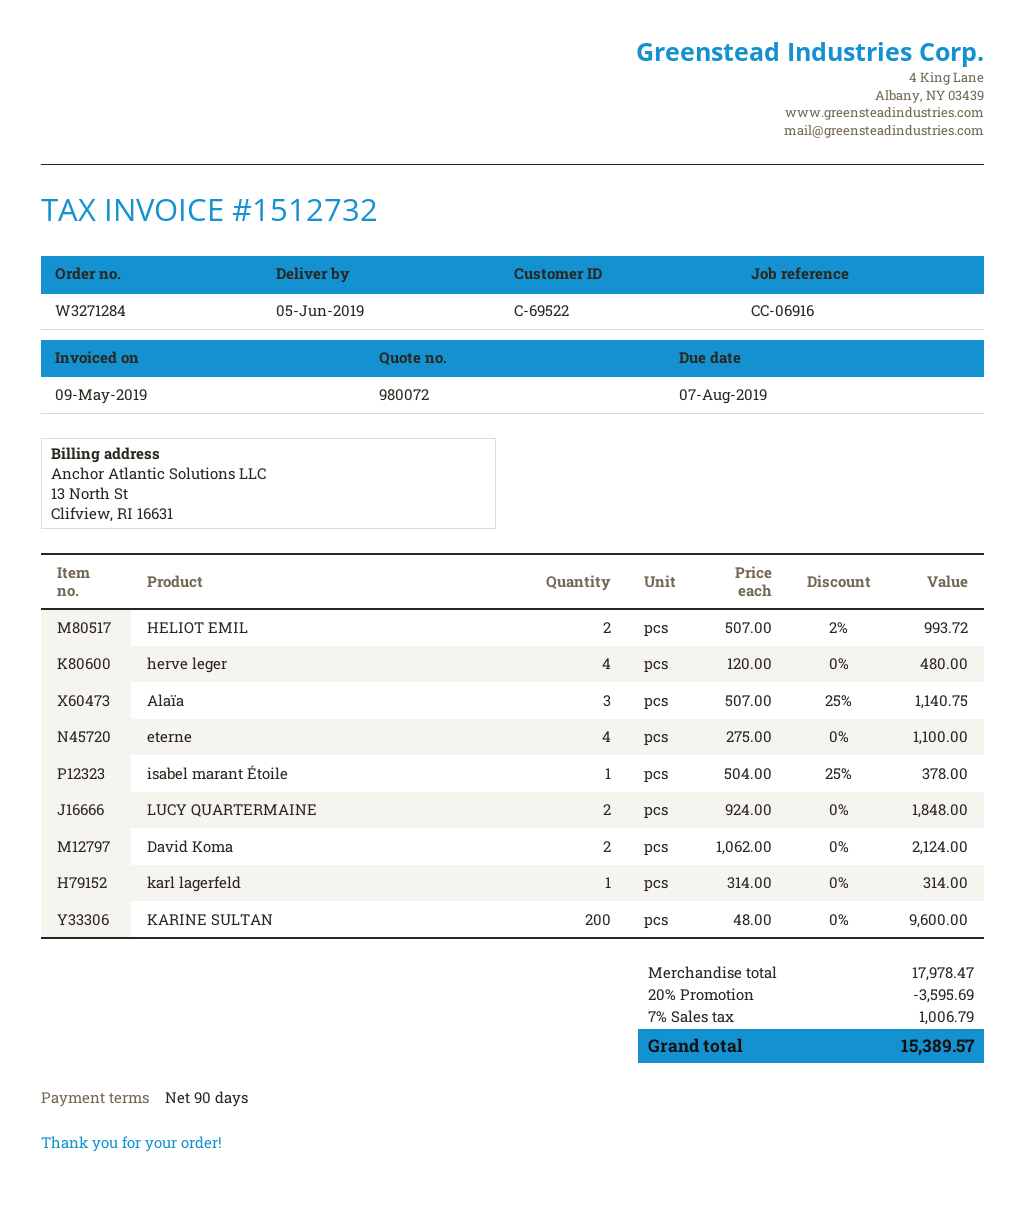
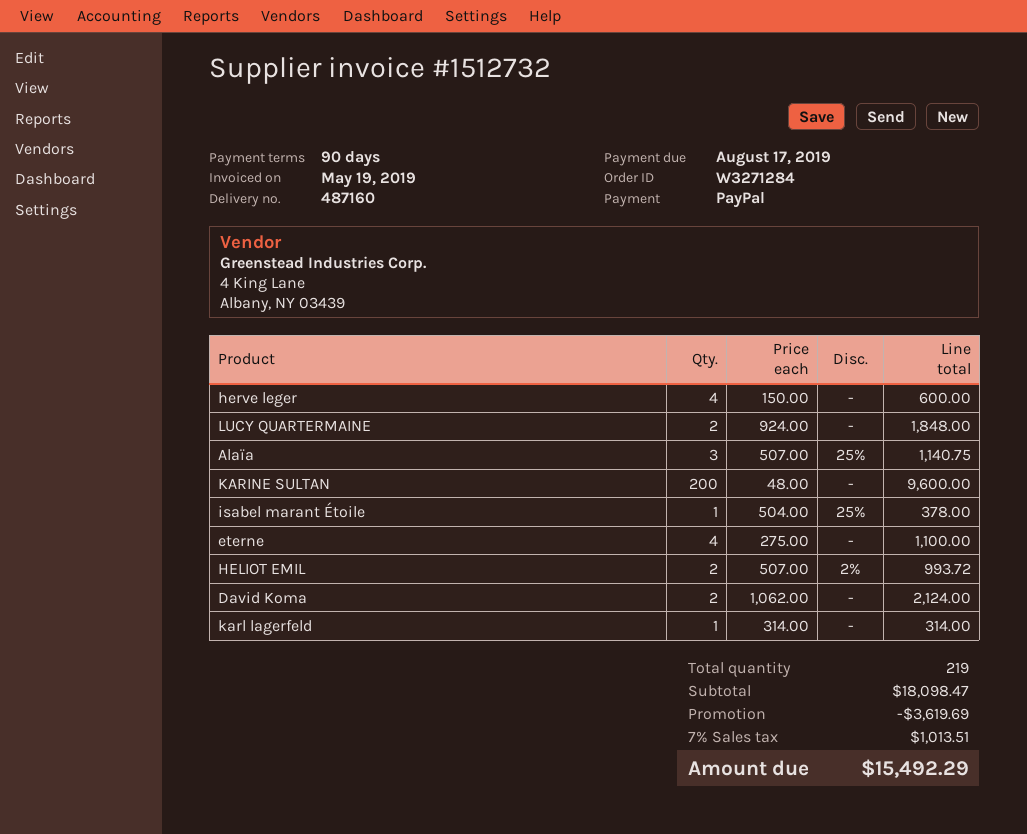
invoice date: 2019-05-09 -> 2019-05-19
due date: 2019-08-07 -> 2019-08-17
herve leger: 4 x 120.00 = 480.00 -> 4 x 150.00 = 600.00
subtotal: 17978.47 -> 18098.47
discount: 3595.69 -> 3619.69
tax: 7% = 1006.79 -> 7% = 1013.51
total: 15389.57 -> 15492.29

